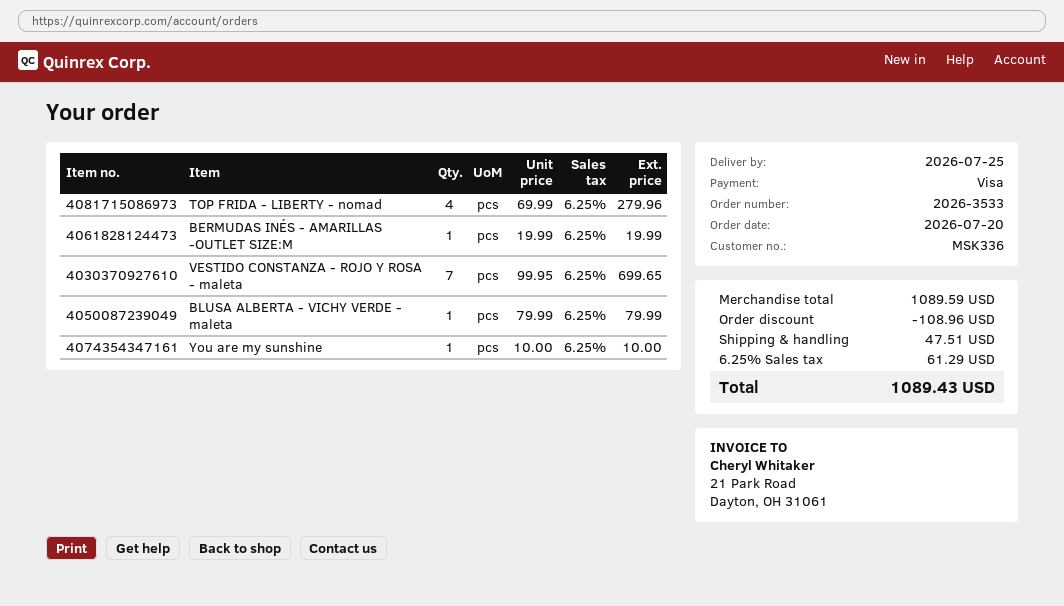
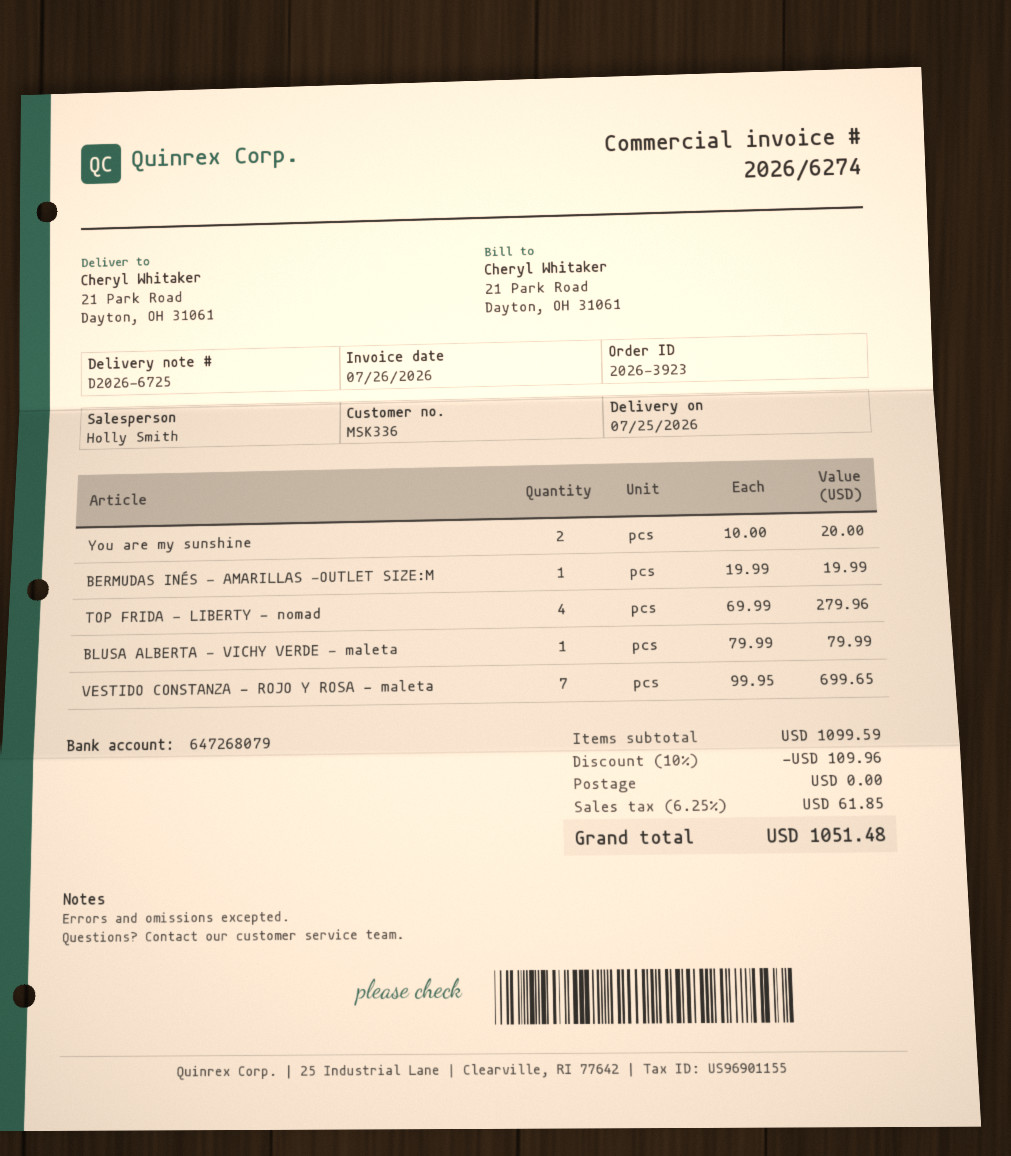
order number: 2026-3533 -> 2026-3923
You are my sunshine: 1 x 10.00 = 10.00 -> 2 x 10.00 = 20.00
subtotal: 1089.59 -> 1099.59
discount: 108.96 -> 109.96
shipping: 47.51 -> 0.00
tax: 6.25% = 61.29 -> 6.25% = 61.85
total: 1089.43 -> 1051.48

